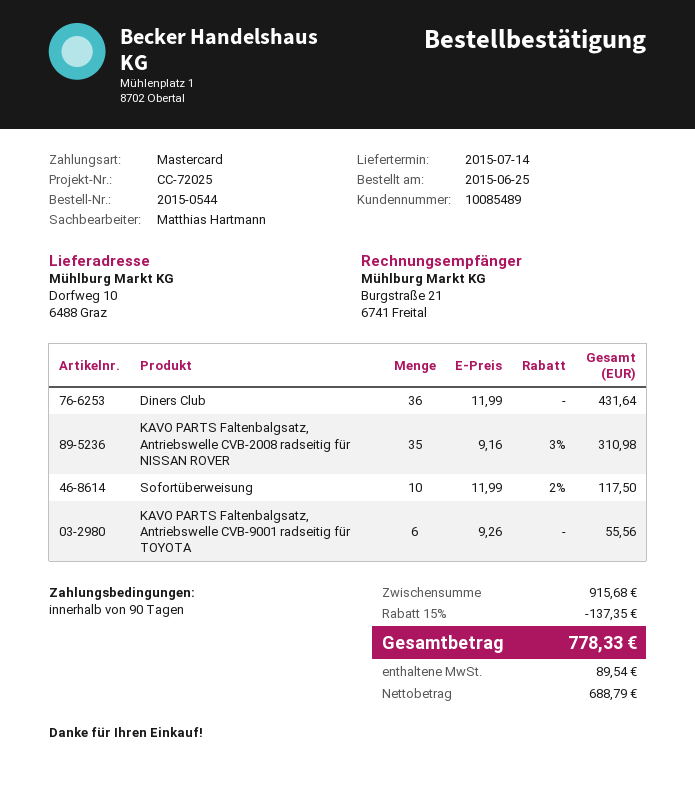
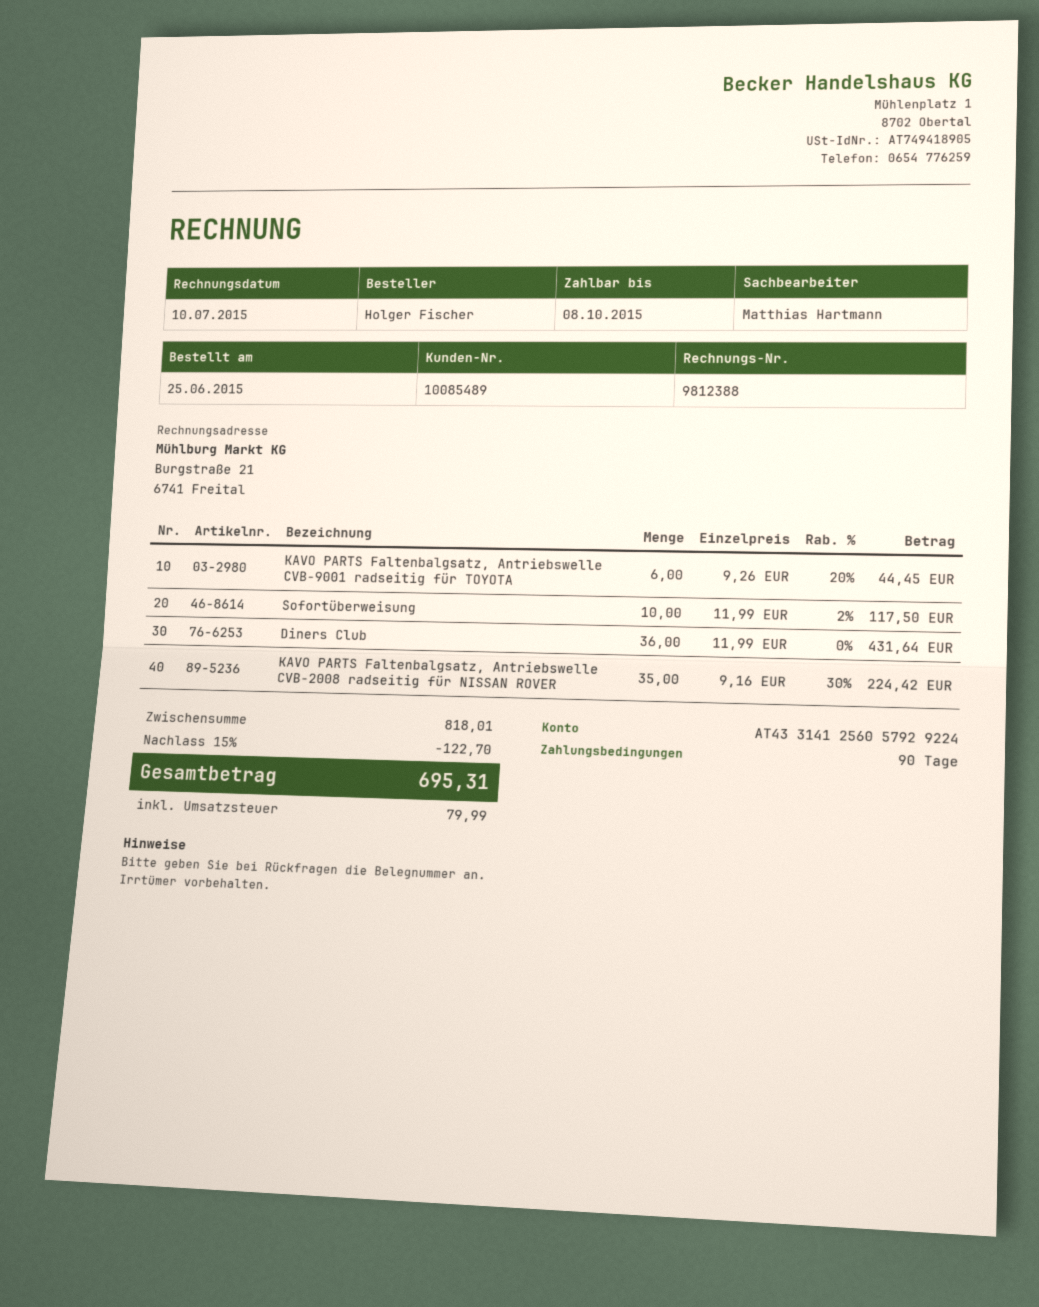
KAVO PARTS Faltenbalgsatz, Antriebswelle CVB-2008 radseitig für NISSAN ROVER: 35 x 9.16 - 3% = 310.98 -> 35 x 9.16 - 30% = 224.42
KAVO PARTS Faltenbalgsatz, Antriebswelle CVB-9001 radseitig für TOYOTA: 6 x 9.26 = 55.56 -> 6 x 9.26 - 20% = 44.45
subtotal: 915.68 -> 818.01
discount: 15% = 137.35 -> 15% = 122.70
tax: 89.54 -> 79.99
total: 778.33 -> 695.31

